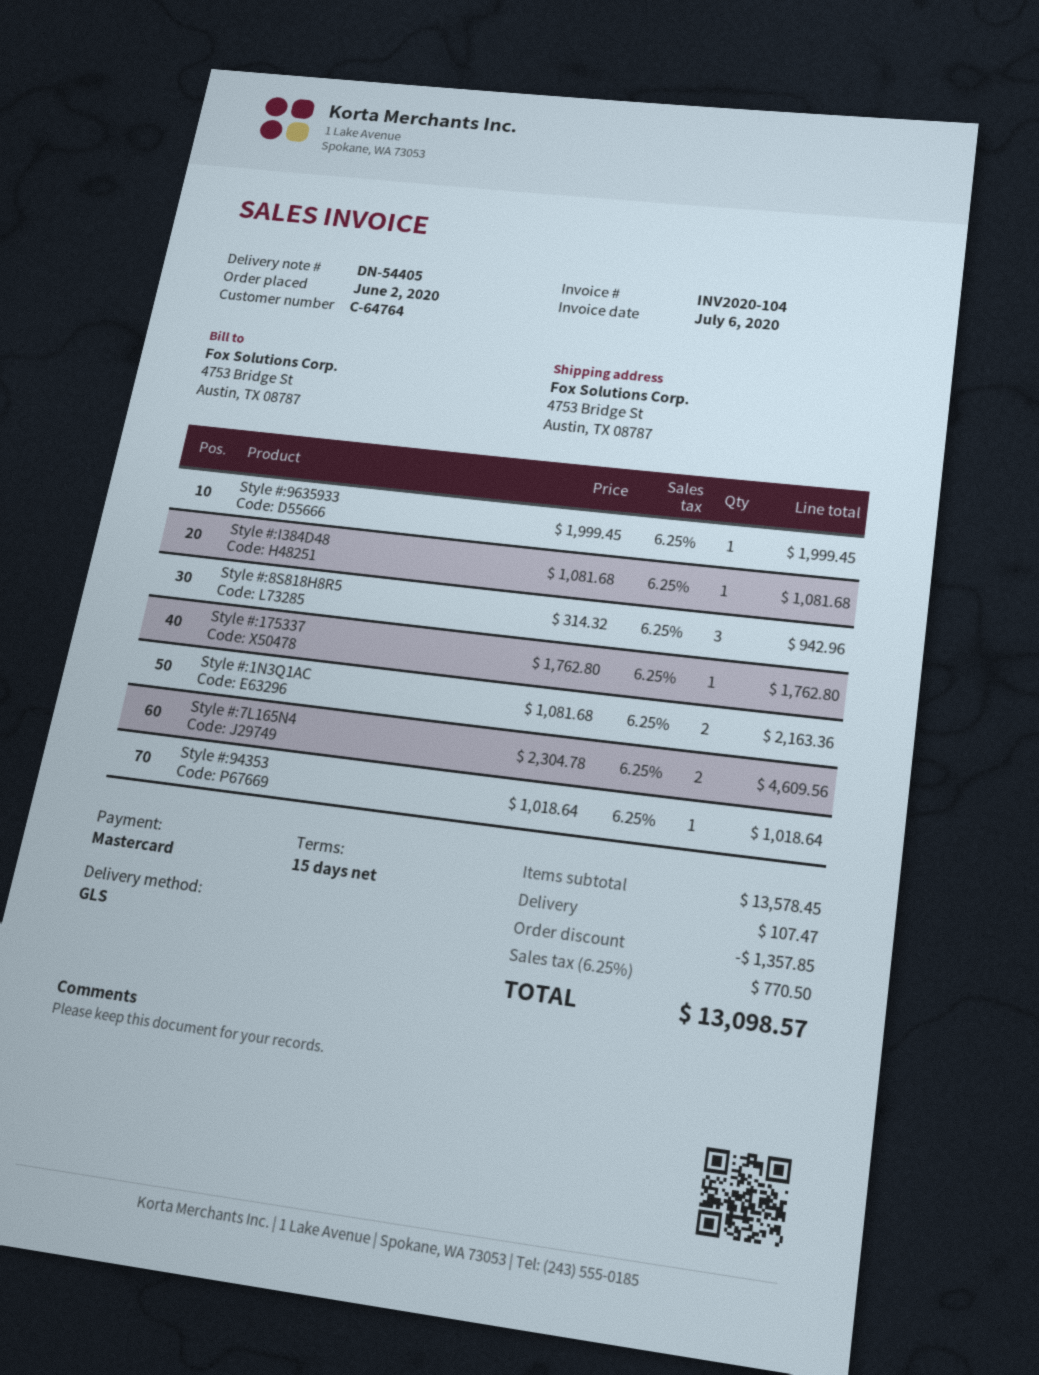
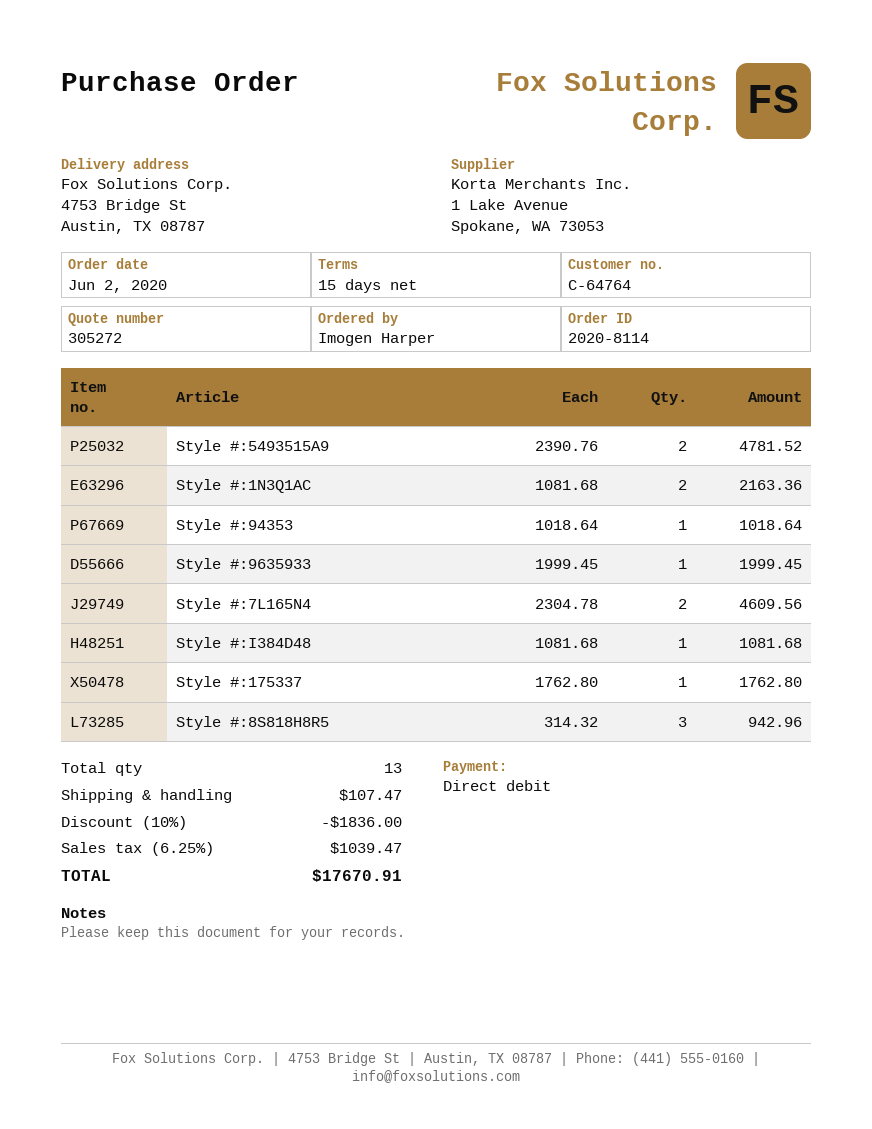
payment method: Mastercard -> direct debit
Style #:5493515A9: none -> 2 x 2390.76 = 4781.52
discount: 1357.85 -> 1836.00
tax: 6.25% = 770.50 -> 6.25% = 1039.47
total: 13098.57 -> 17670.91

